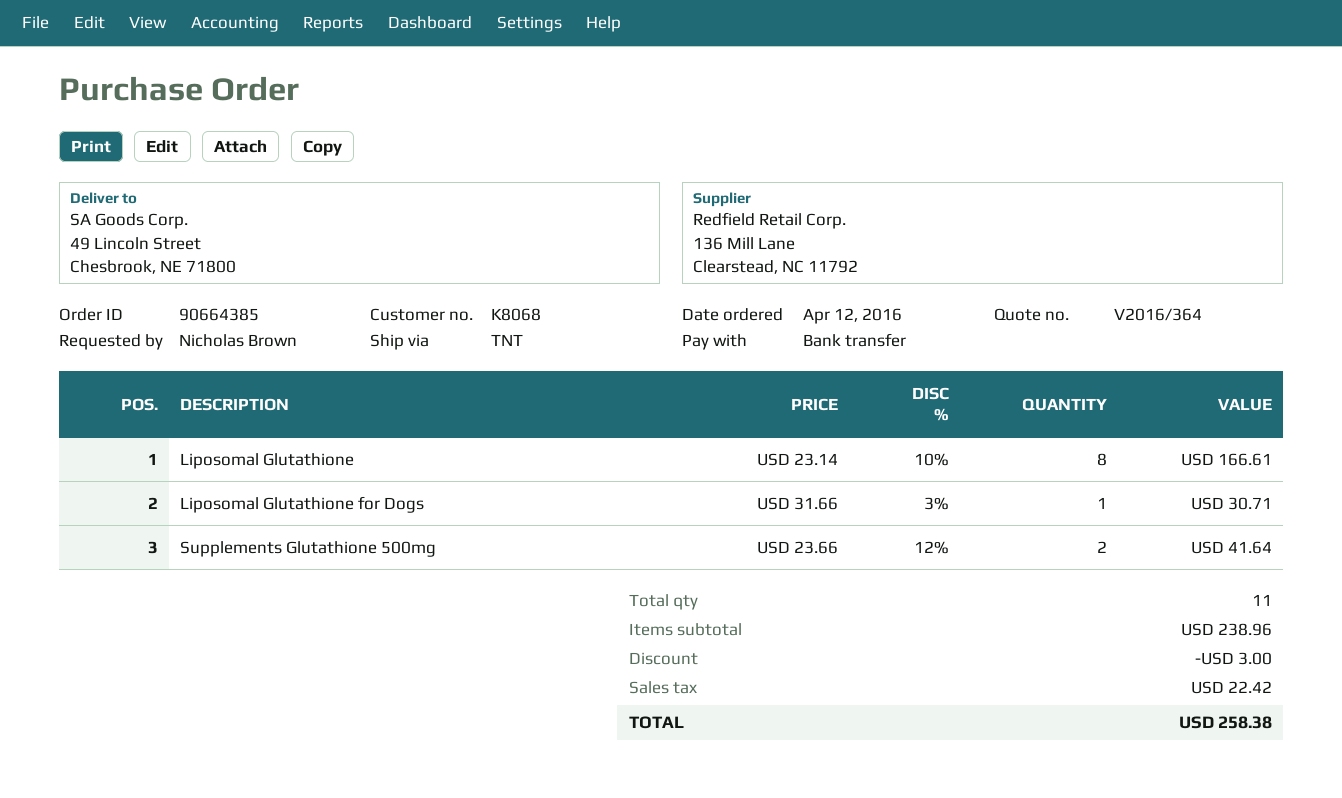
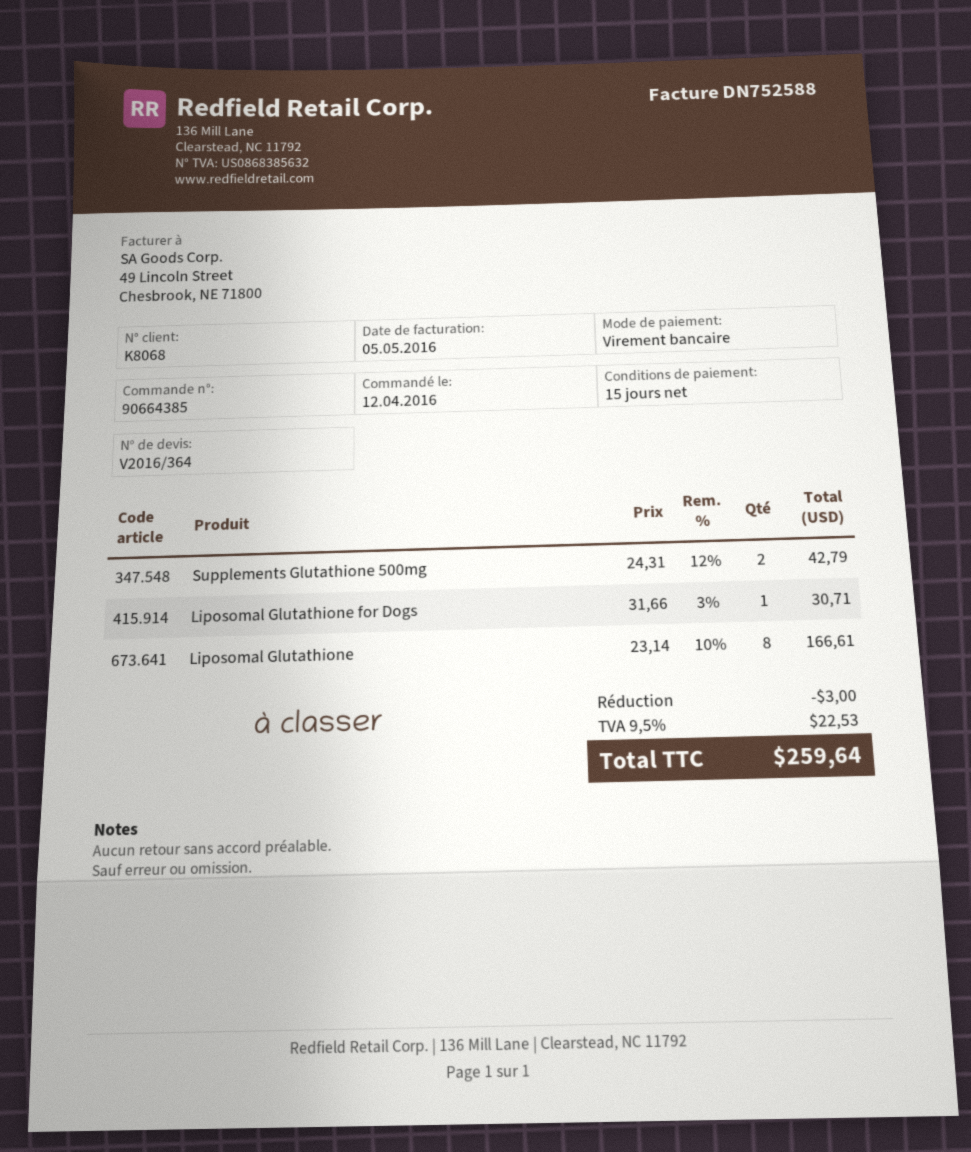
Supplements Glutathione 500mg: 2 x 23.66 - 12% = 41.64 -> 2 x 24.31 - 12% = 42.79
tax: 22.42 -> 22.53
total: 258.38 -> 259.64

